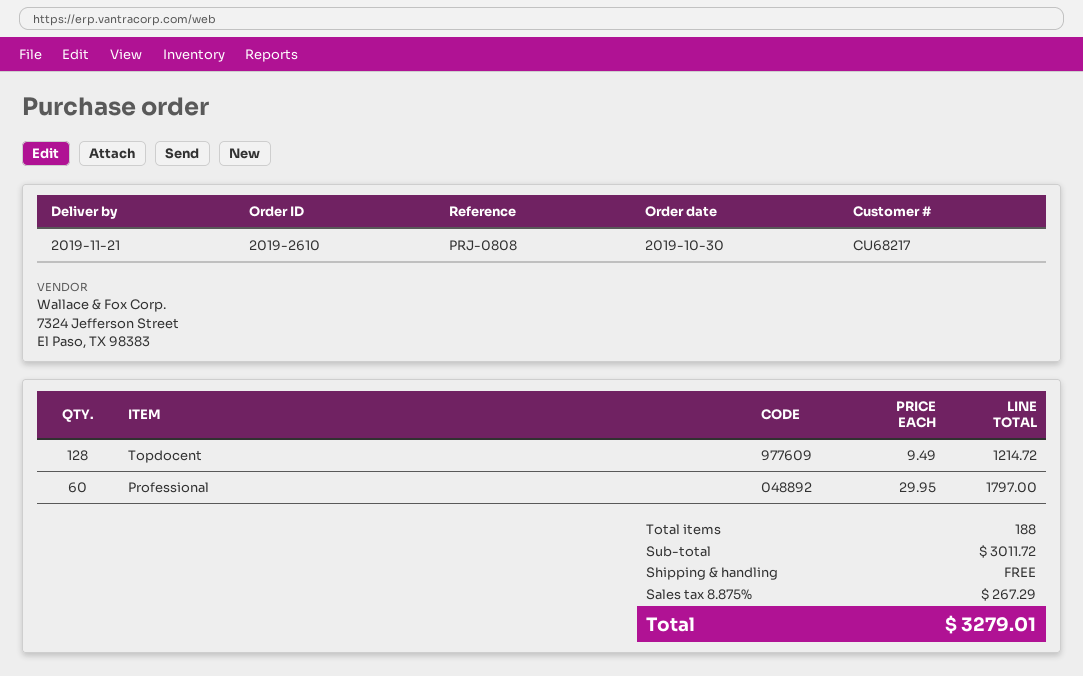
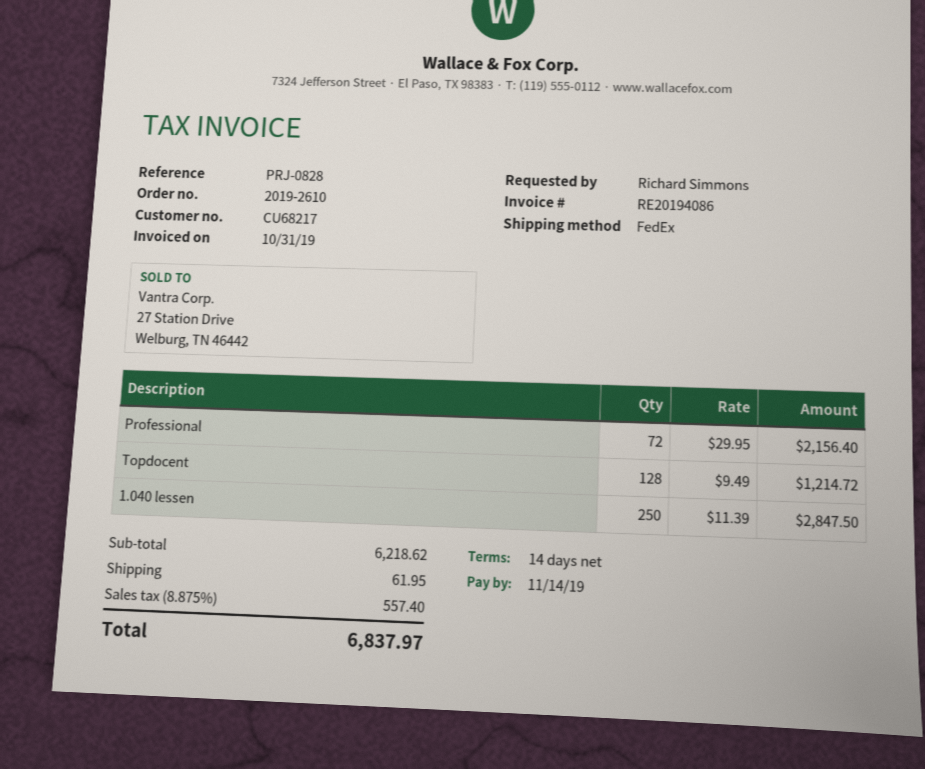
reference: PRJ-0808 -> PRJ-0828
Professional: 60 x 29.95 = 1797.00 -> 72 x 29.95 = 2156.40
1.040 lessen: none -> 250 x 11.39 = 2847.50
subtotal: 3011.72 -> 6218.62
shipping: 0.00 -> 61.95
tax: 8.875% = 267.29 -> 8.875% = 557.40
total: 3279.01 -> 6837.97

